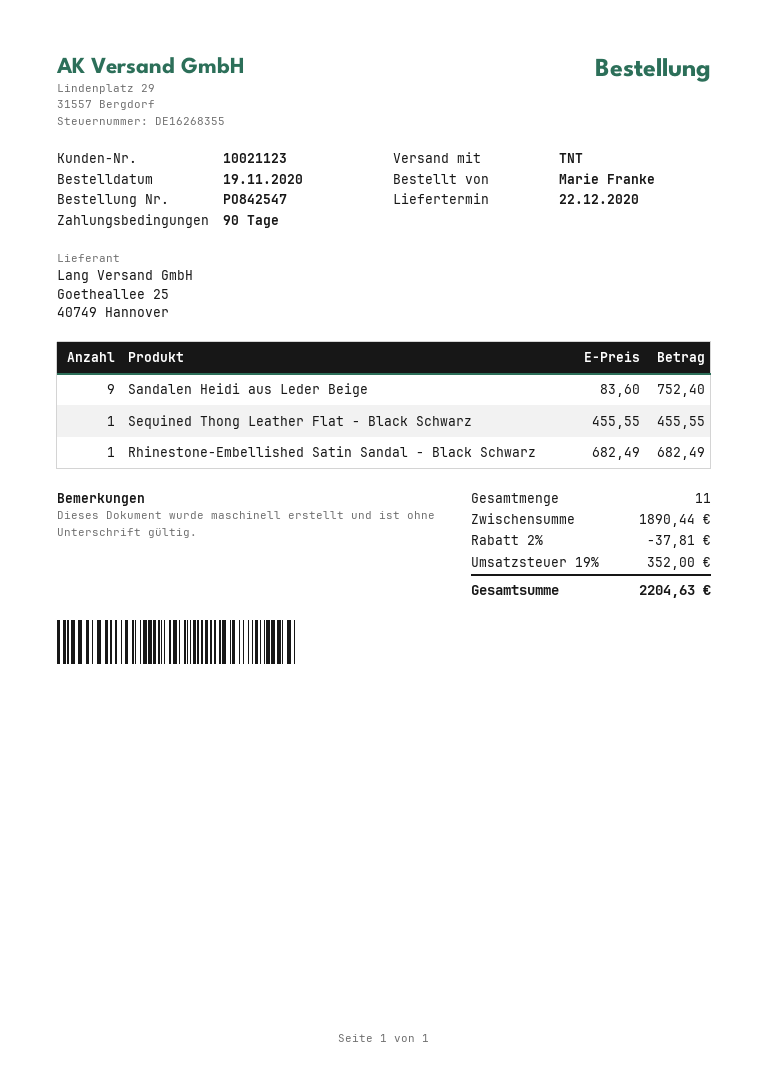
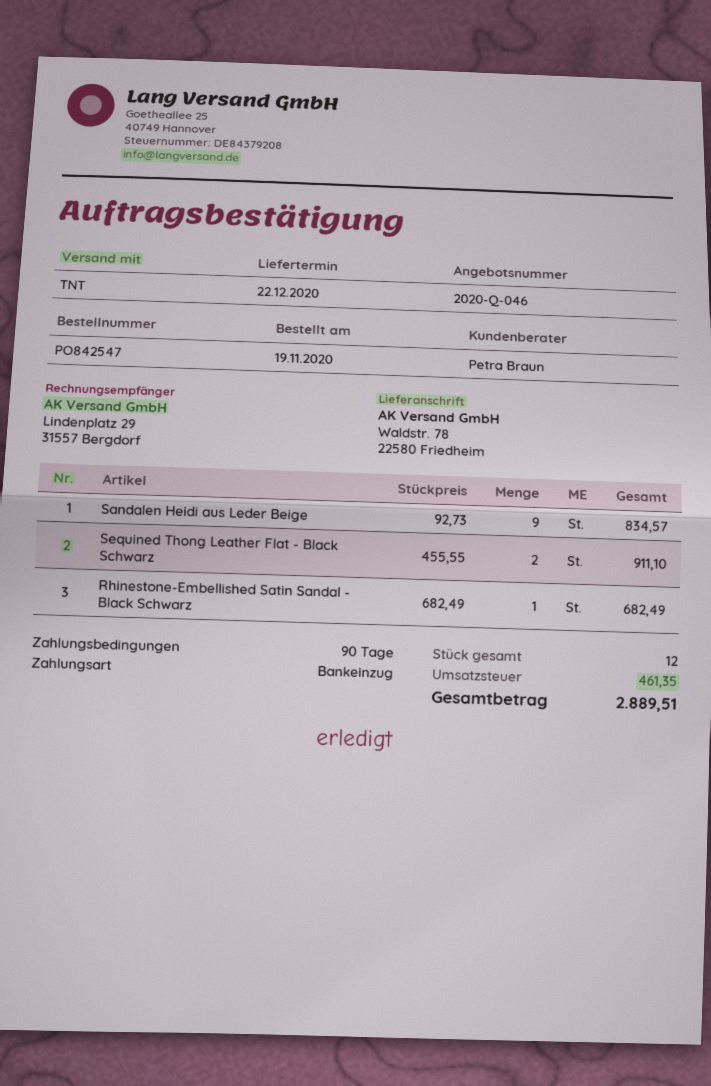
Sandalen Heidi aus Leder Beige: 9 x 83.60 = 752.40 -> 9 x 92.73 = 834.57
Sequined Thong Leather Flat - Black Schwarz: 1 x 455.55 = 455.55 -> 2 x 455.55 = 911.10
total quantity: 11 -> 12
discount: 2% = 37.81 -> none
tax: 352.00 -> 461.35
total: 2204.63 -> 2889.51

